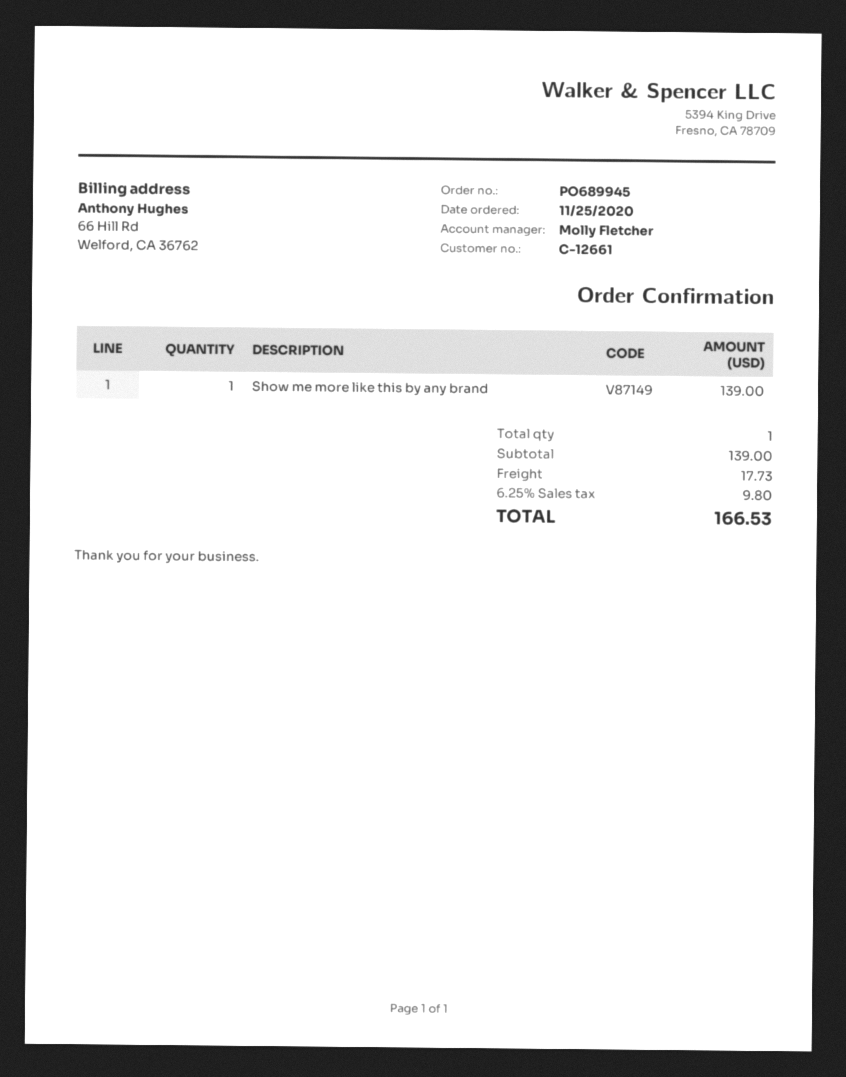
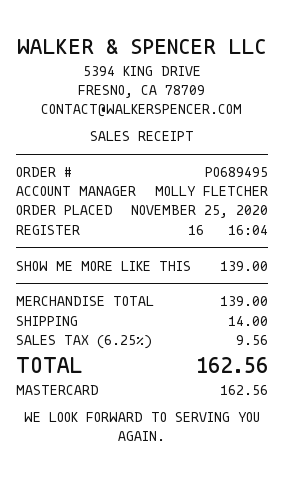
order number: PO689945 -> PO689495
shipping: 17.73 -> 14.00
tax: 6.25% = 9.80 -> 6.25% = 9.56
total: 166.53 -> 162.56

